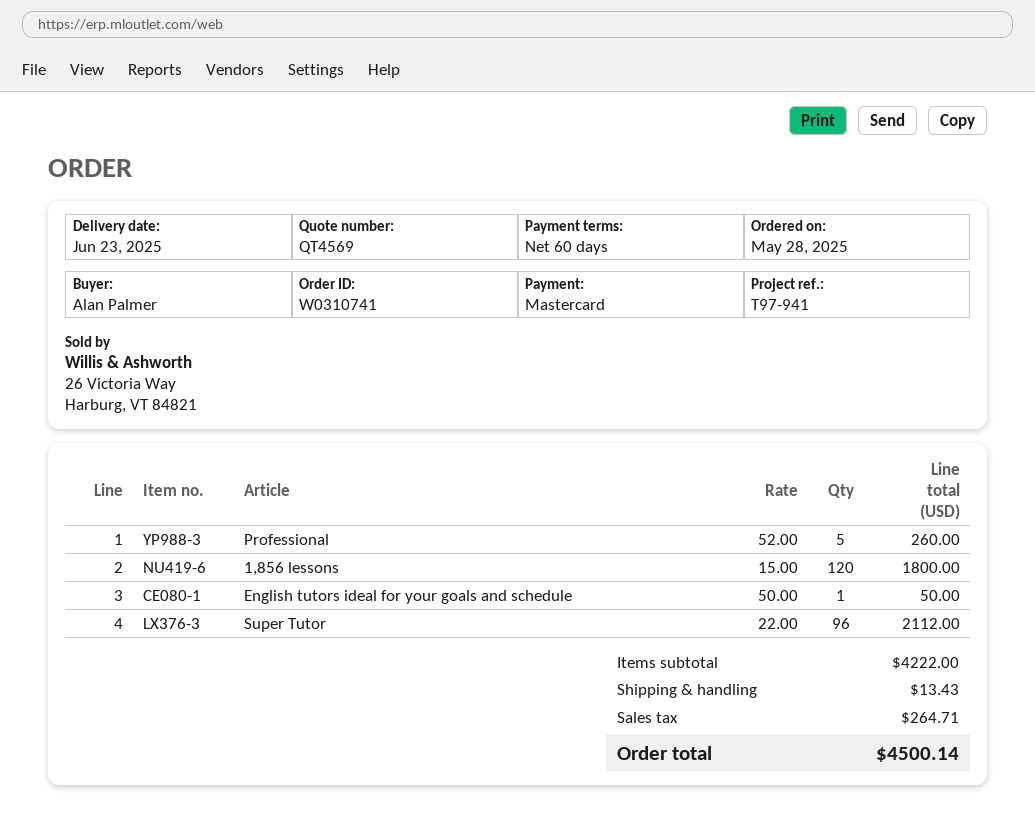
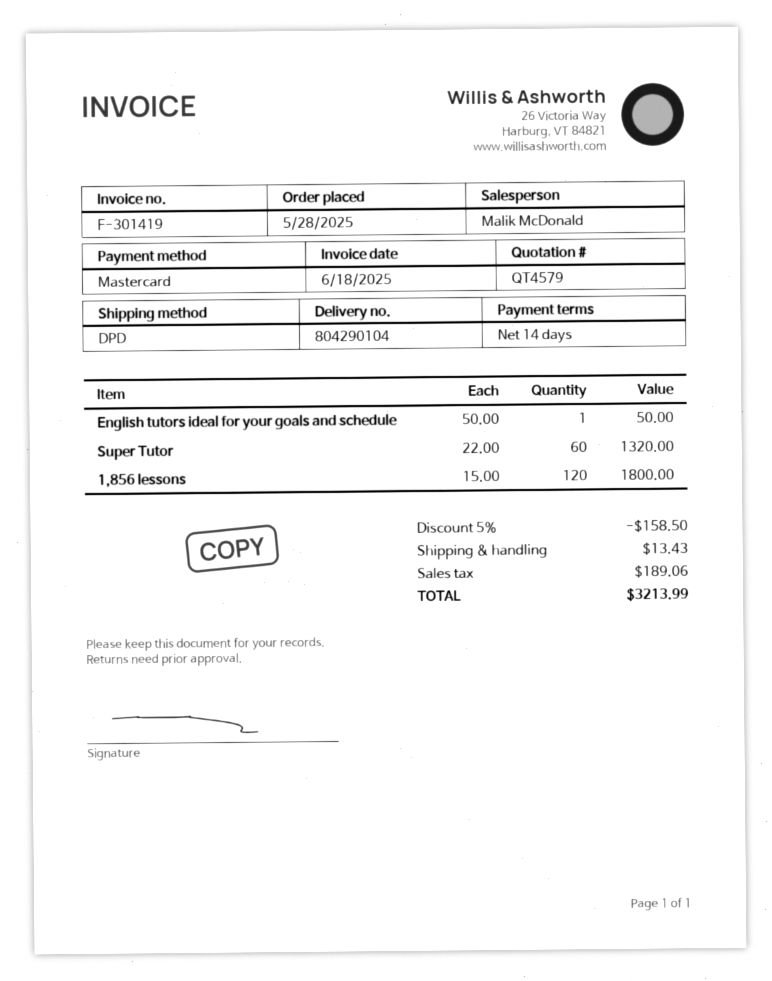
quote number: QT4569 -> QT4579
payment terms: 60 days -> 14 days
Professional: 5 x 52.00 = 260.00 -> none
Super Tutor: 96 x 22.00 = 2112.00 -> 60 x 22.00 = 1320.00
discount: none -> 5% = 158.50
tax: 264.71 -> 189.06
total: 4500.14 -> 3213.99

